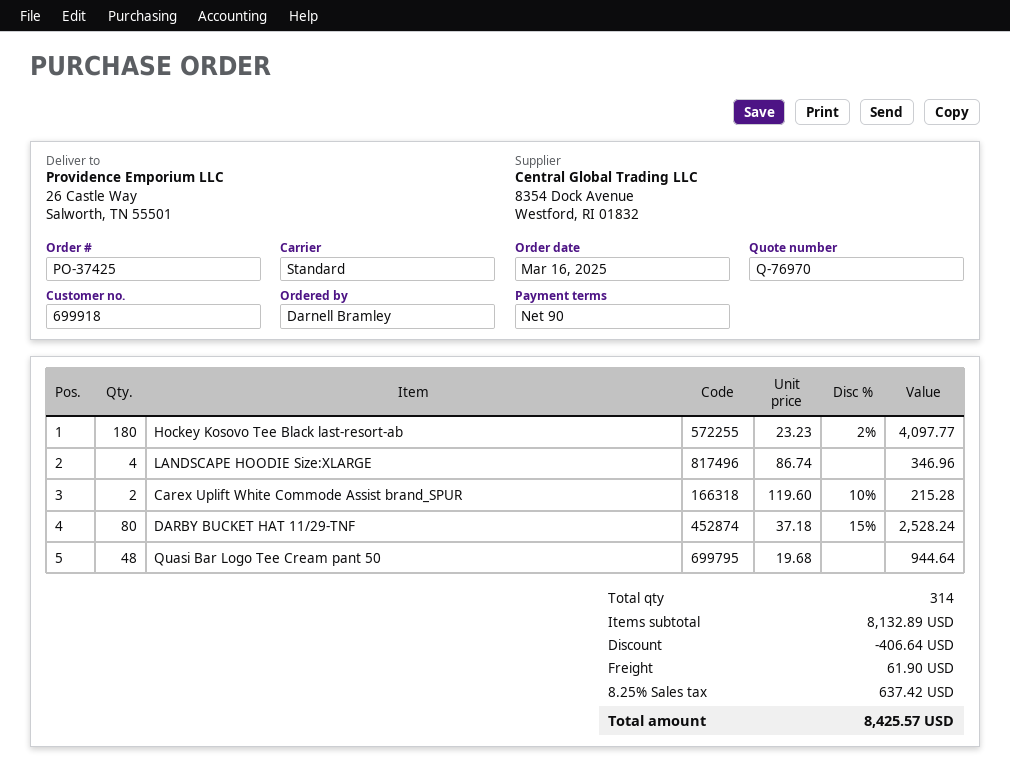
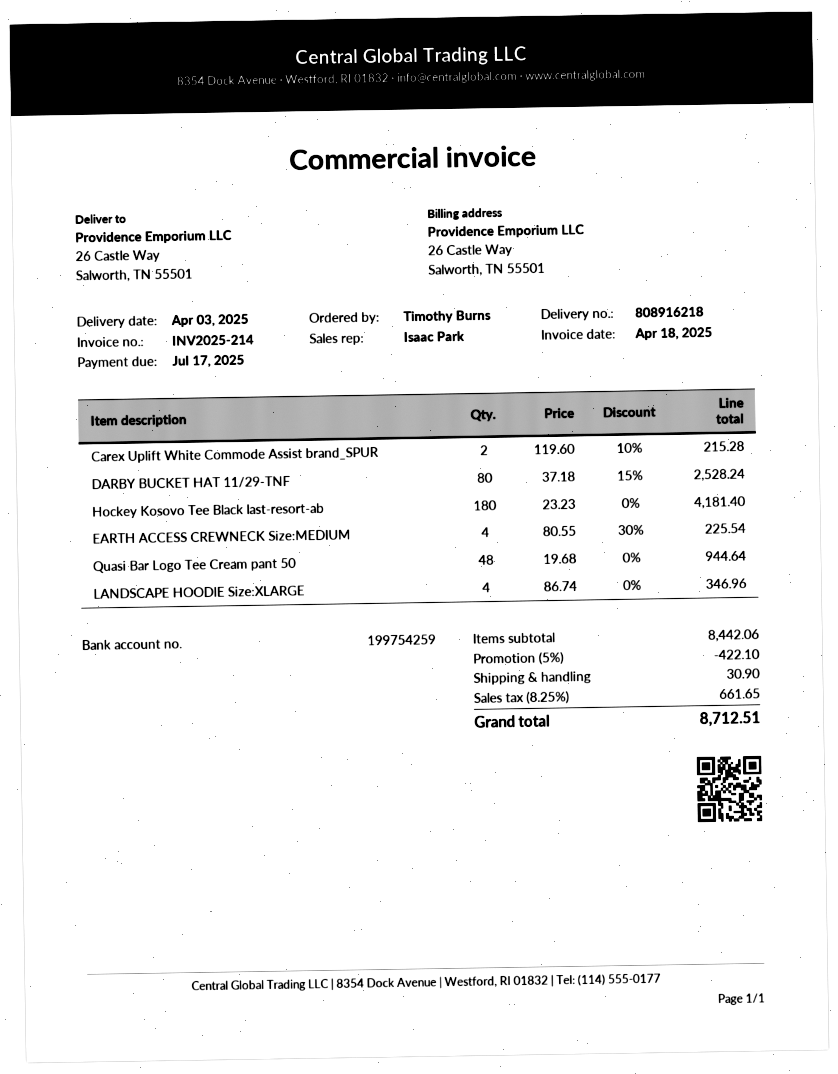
ordered by: Darnell Bramley -> Timothy Burns
Hockey Kosovo Tee Black last-resort-ab: 180 x 23.23 - 2% = 4097.77 -> 180 x 23.23 = 4181.40
EARTH ACCESS CREWNECK Size:MEDIUM: none -> 4 x 80.55 - 30% = 225.54
subtotal: 8132.89 -> 8442.06
discount: 406.64 -> 422.10
shipping: 61.90 -> 30.90
tax: 8.25% = 637.42 -> 8.25% = 661.65
total: 8425.57 -> 8712.51

